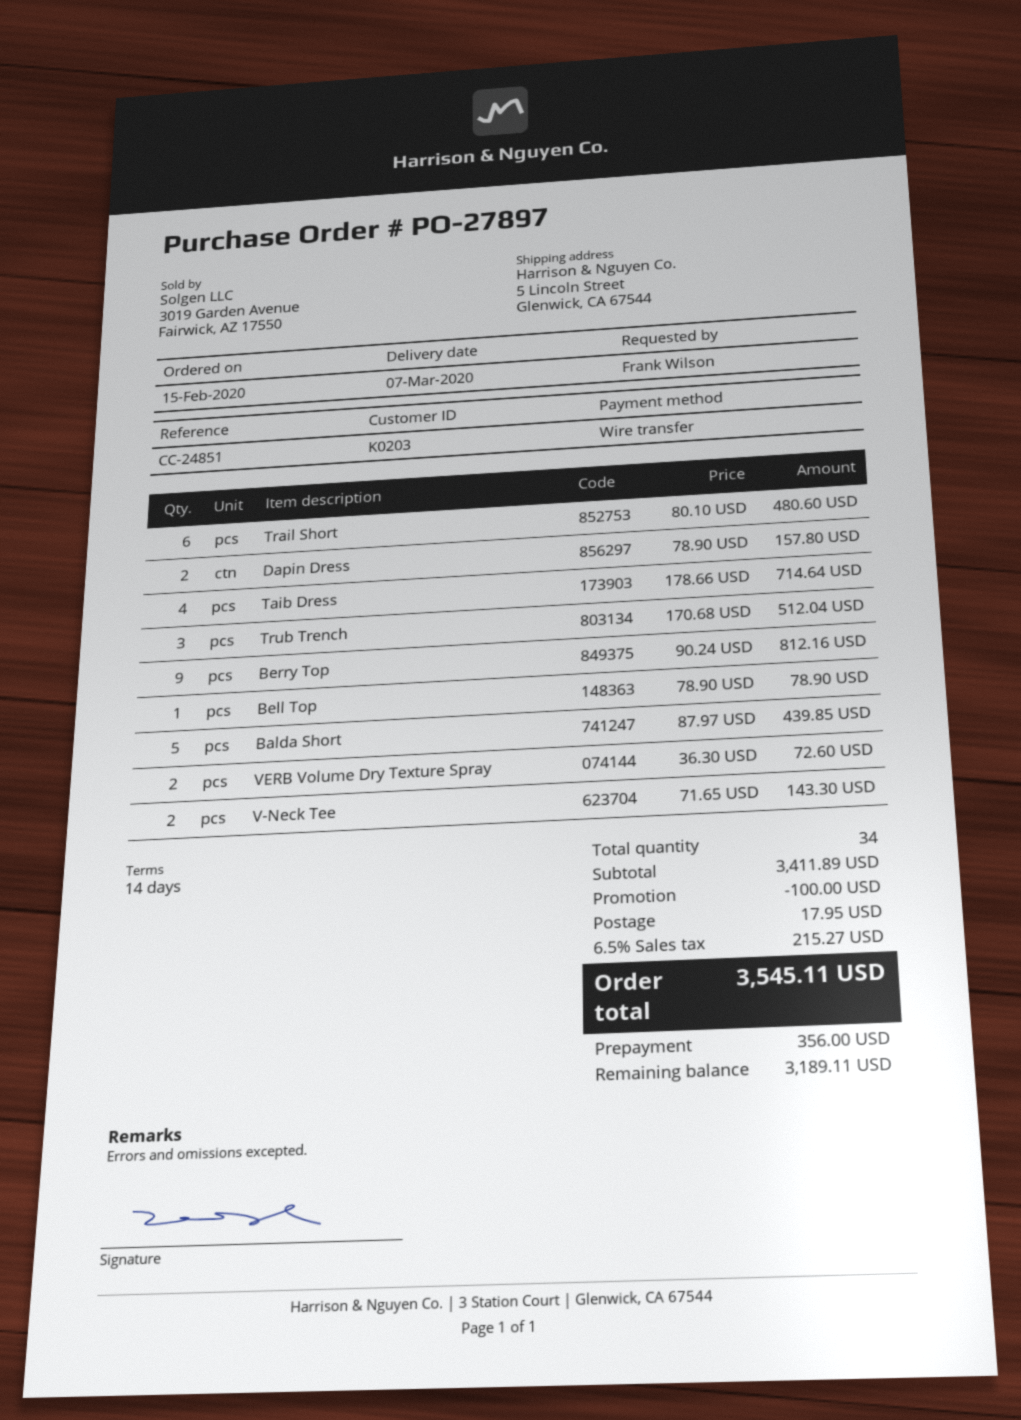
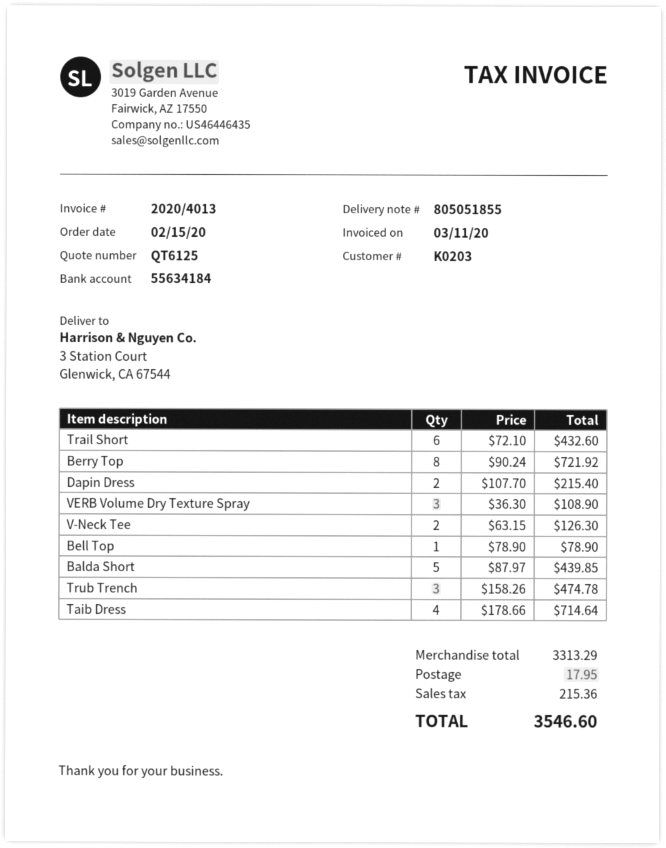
ship to: 5 Lincoln Street, Glenwick, CA 67544 -> 3 Station Court, Glenwick, CA 67544
Trail Short: 6 x 80.10 = 480.60 -> 6 x 72.10 = 432.60
Dapin Dress: 2 x 78.90 = 157.80 -> 2 x 107.70 = 215.40
Trub Trench: 3 x 170.68 = 512.04 -> 3 x 158.26 = 474.78
Berry Top: 9 x 90.24 = 812.16 -> 8 x 90.24 = 721.92
VERB Volume Dry Texture Spray: 2 x 36.30 = 72.60 -> 3 x 36.30 = 108.90
V-Neck Tee: 2 x 71.65 = 143.30 -> 2 x 63.15 = 126.30
subtotal: 3411.89 -> 3313.29
discount: 100.00 -> none
tax: 215.27 -> 215.36
total: 3545.11 -> 3546.60

